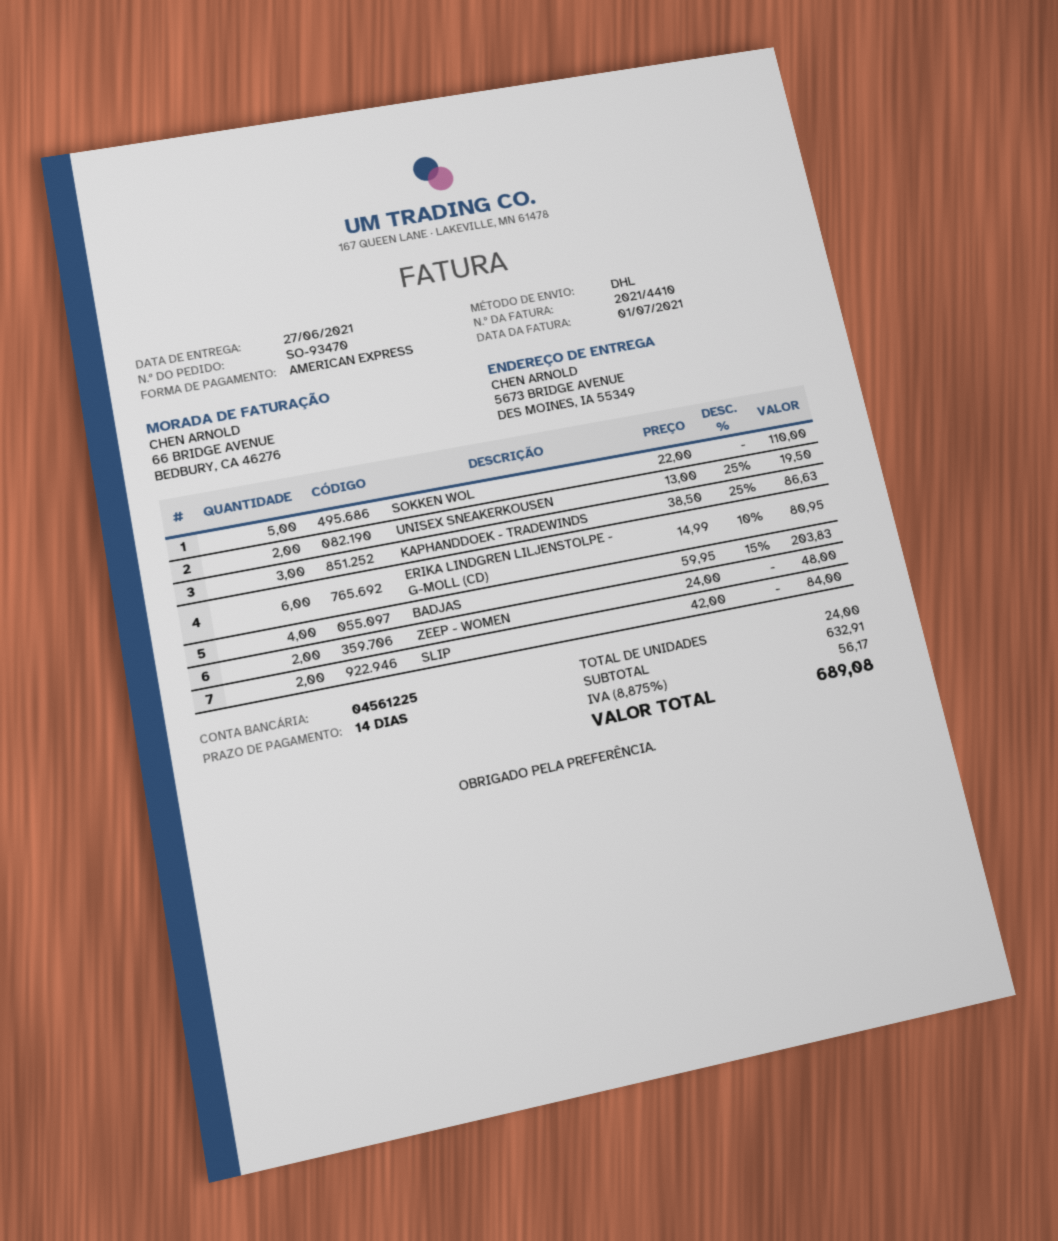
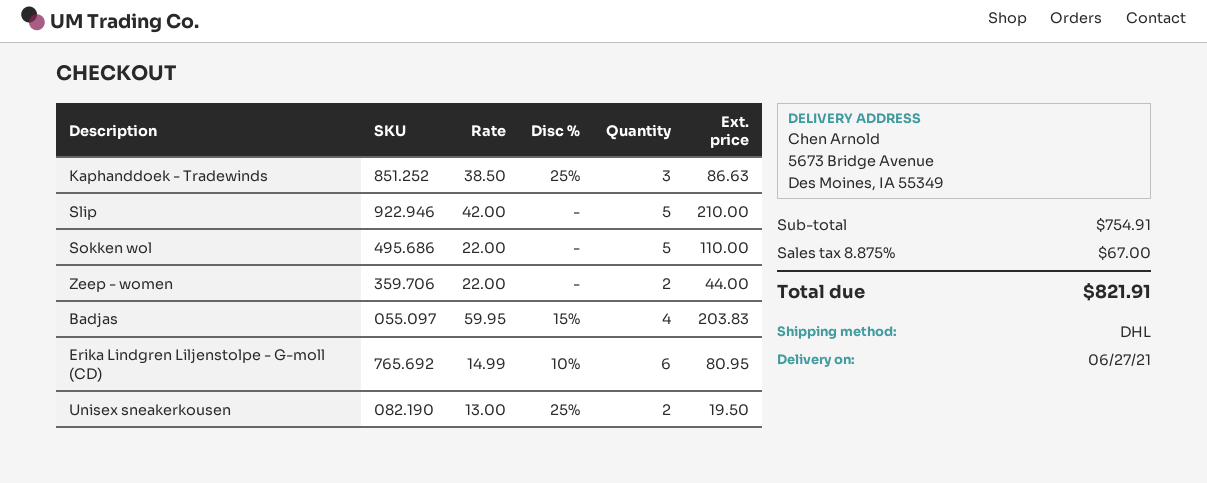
ZEEP - WOMEN: 2 x 24.00 = 48.00 -> 2 x 22.00 = 44.00
SLIP: 2 x 42.00 = 84.00 -> 5 x 42.00 = 210.00
subtotal: 632.91 -> 754.91
tax: 8.875% = 56.17 -> 8.875% = 67.00
total: 689.08 -> 821.91

